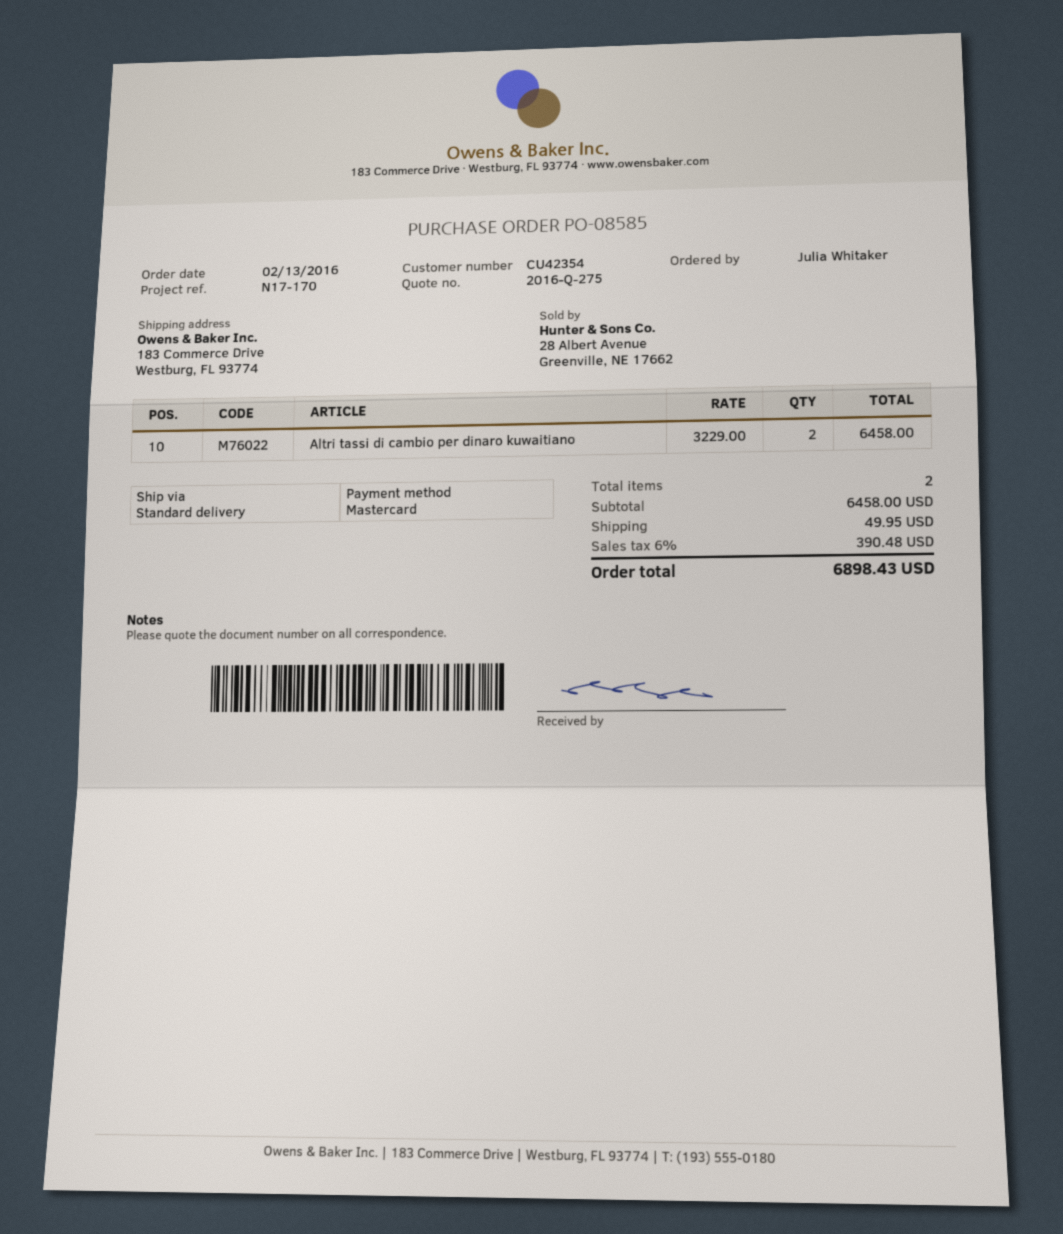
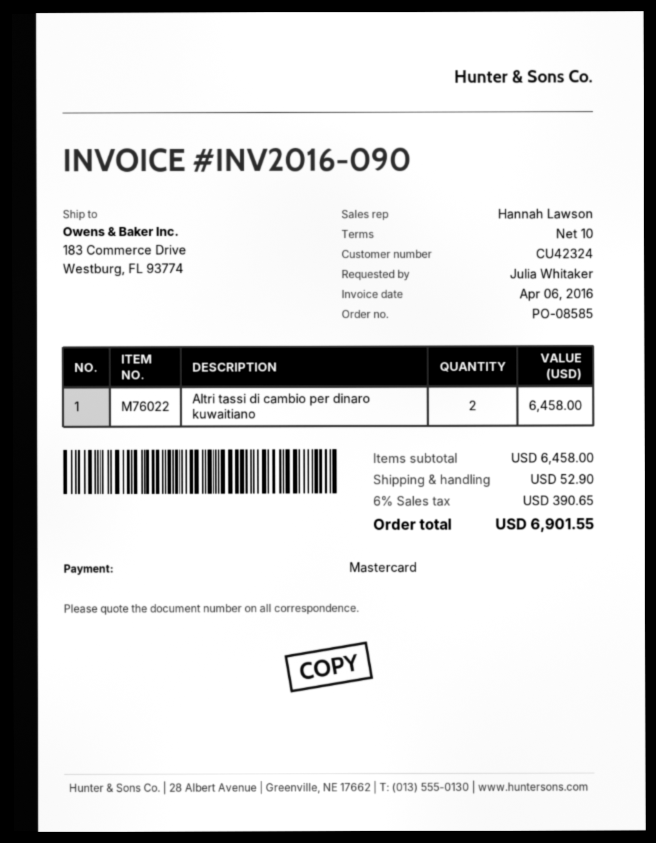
customer number: CU42354 -> CU42324
shipping: 49.95 -> 52.90
tax: 6% = 390.48 -> 6% = 390.65
total: 6898.43 -> 6901.55

